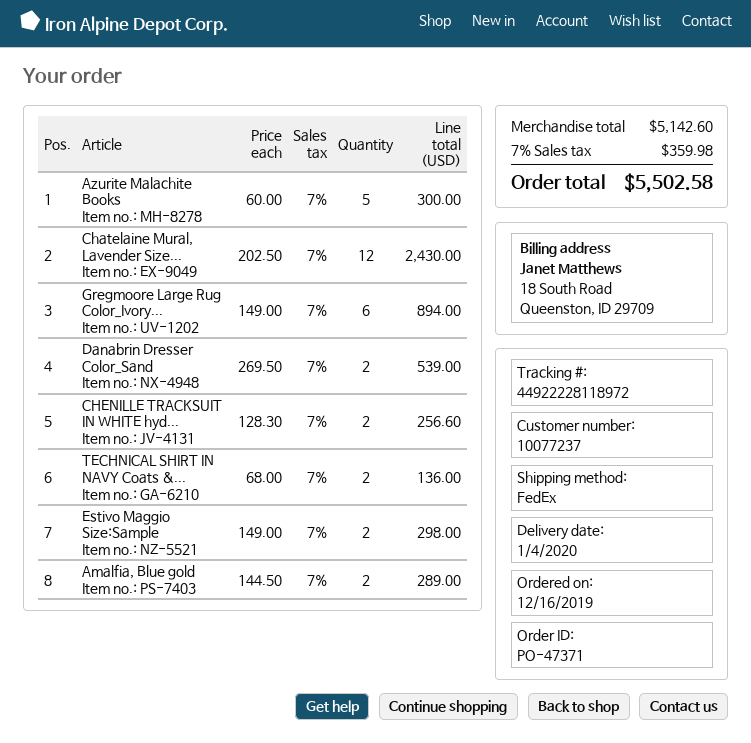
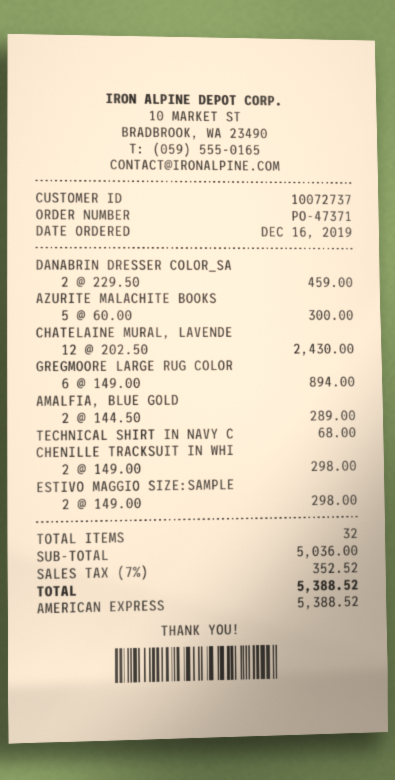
customer number: 10077237 -> 10072737
Danabrin Dresser Color_Sand: 2 x 269.50 = 539.00 -> 2 x 229.50 = 459.00
CHENILLE TRACKSUIT IN WHITE hyd...: 2 x 128.30 = 256.60 -> 2 x 149.00 = 298.00
TECHNICAL SHIRT IN NAVY Coats &...: 2 x 68.00 = 136.00 -> 1 x 68.00 = 68.00
subtotal: 5142.60 -> 5036.00
tax: 7% = 359.98 -> 7% = 352.52
total: 5502.58 -> 5388.52

